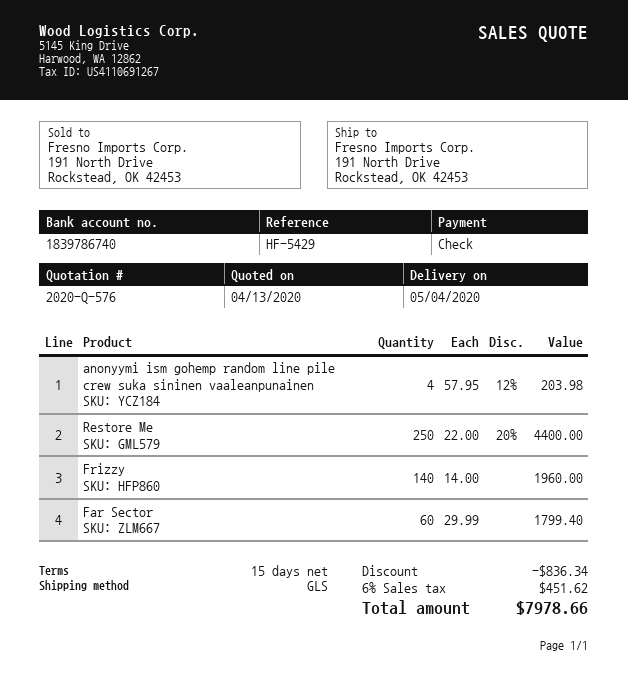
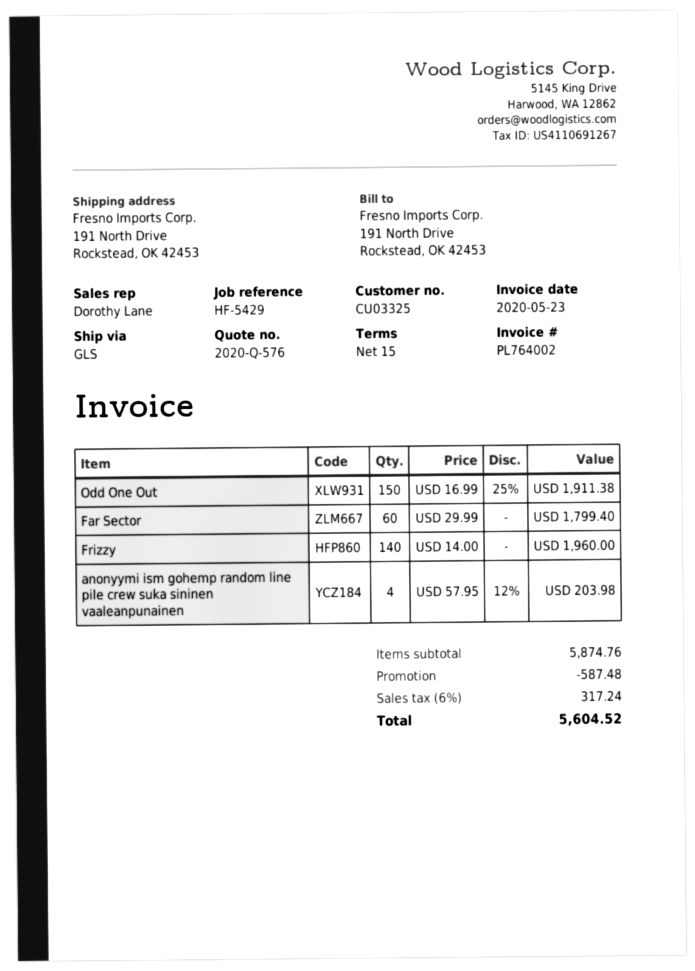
Restore Me: 250 x 22.00 - 20% = 4400.00 -> none
Odd One Out: none -> 150 x 16.99 - 25% = 1911.38
discount: 836.34 -> 587.48
tax: 6% = 451.62 -> 6% = 317.24
total: 7978.66 -> 5604.52

